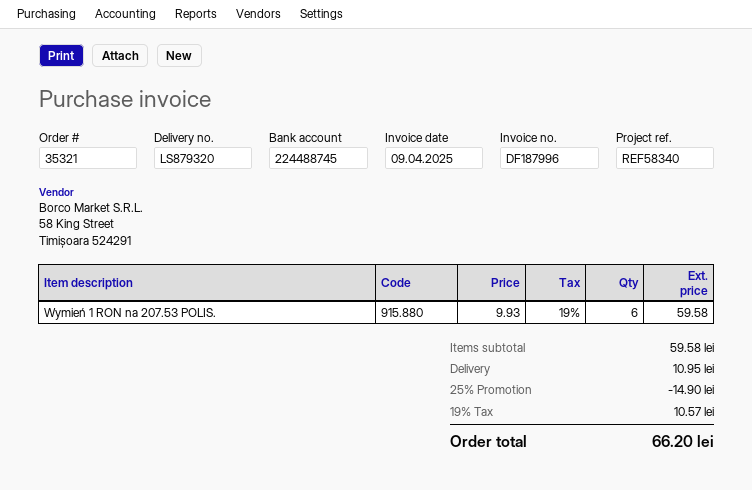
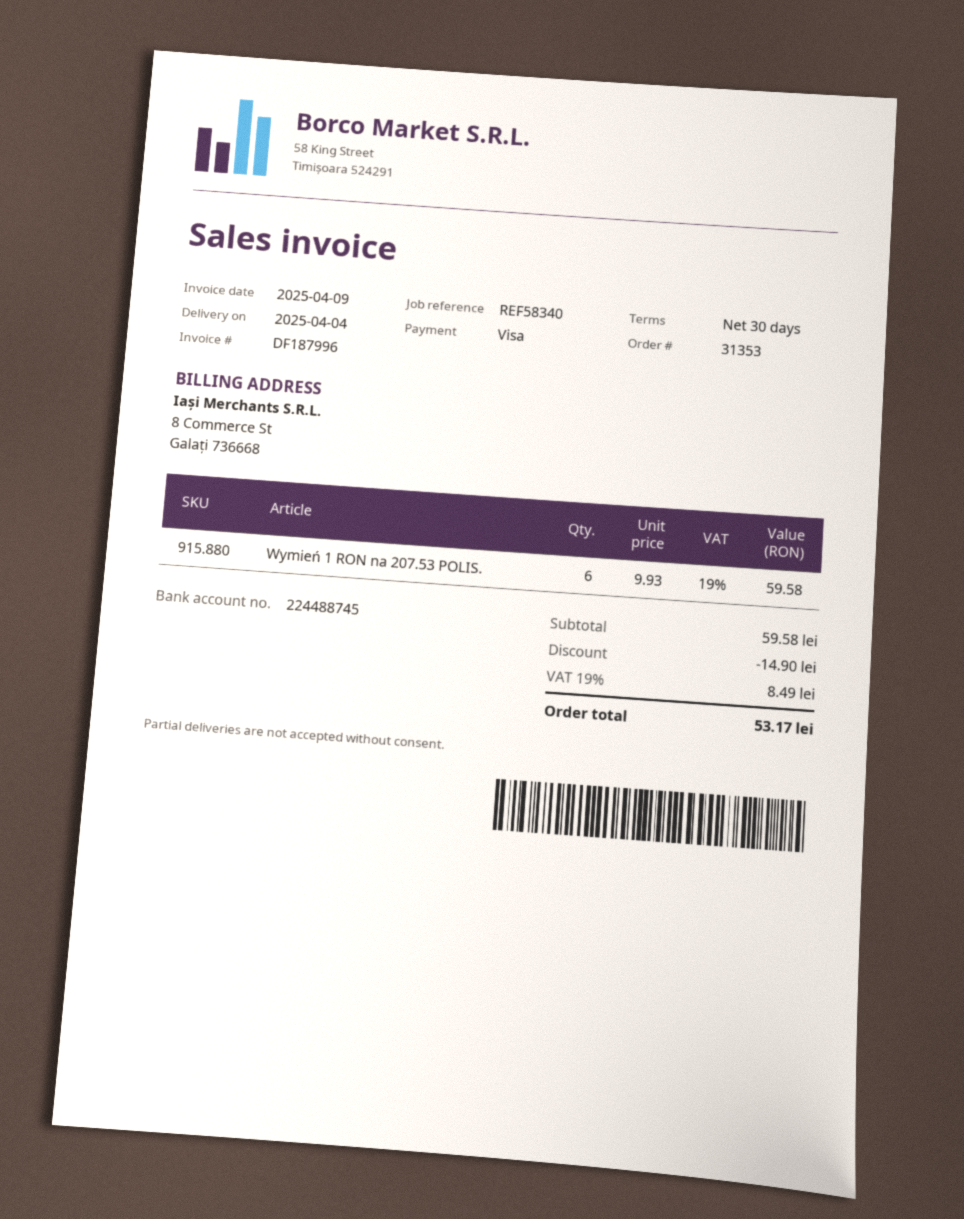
order number: 35321 -> 31353
shipping: 10.95 -> none
tax: 19% = 10.57 -> 19% = 8.49
total: 66.20 -> 53.17

